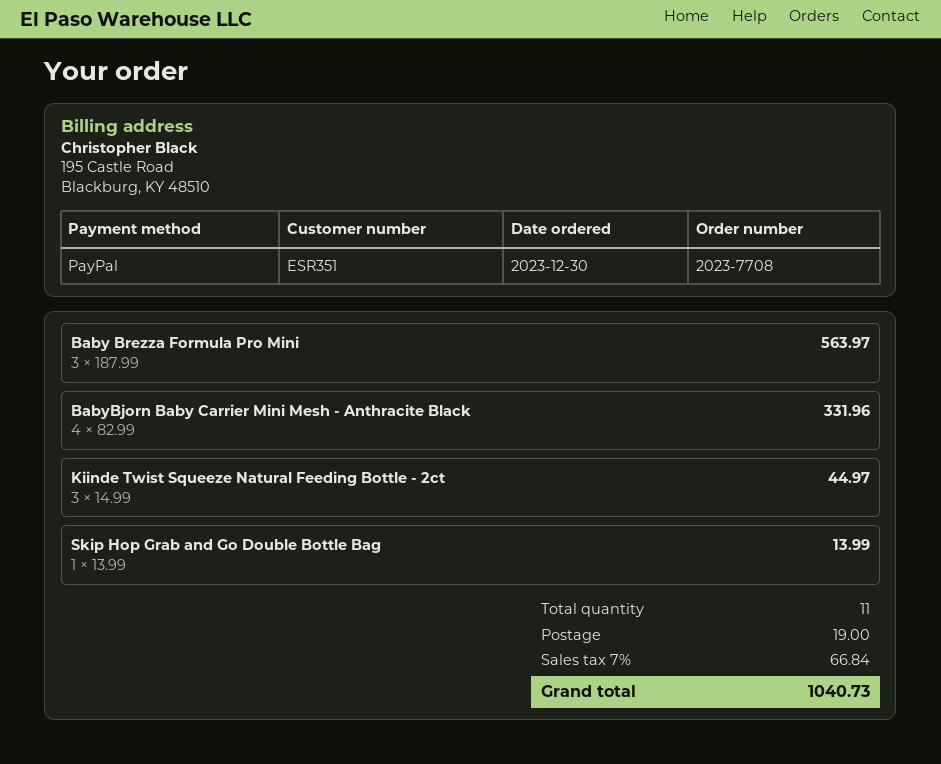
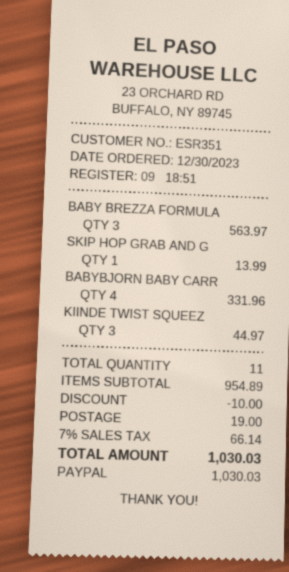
discount: none -> 10.00
tax: 7% = 66.84 -> 7% = 66.14
total: 1040.73 -> 1030.03

